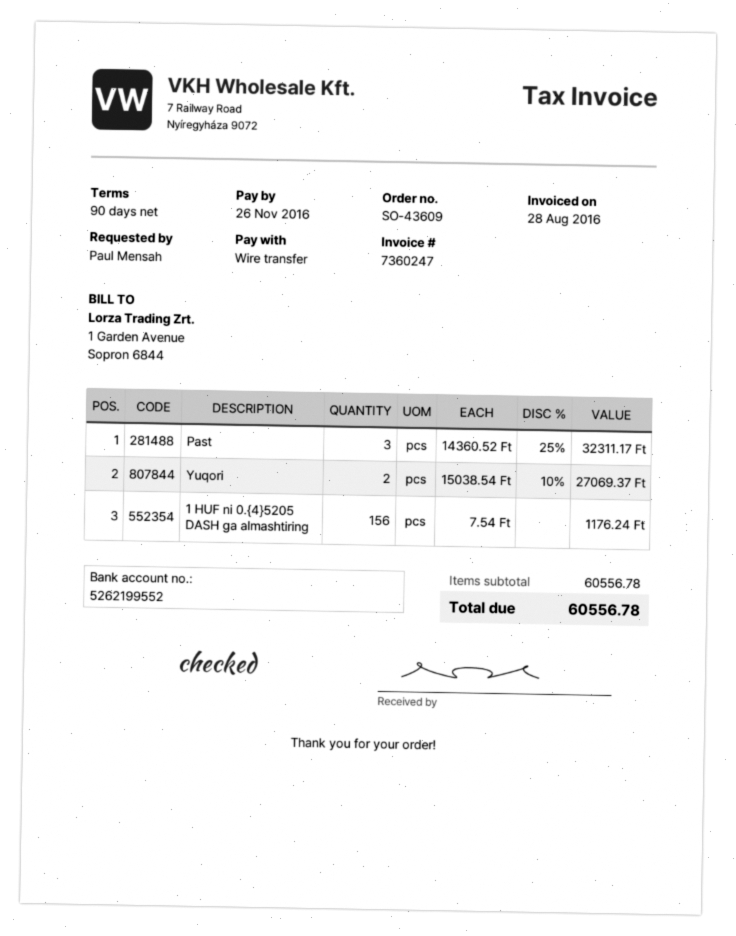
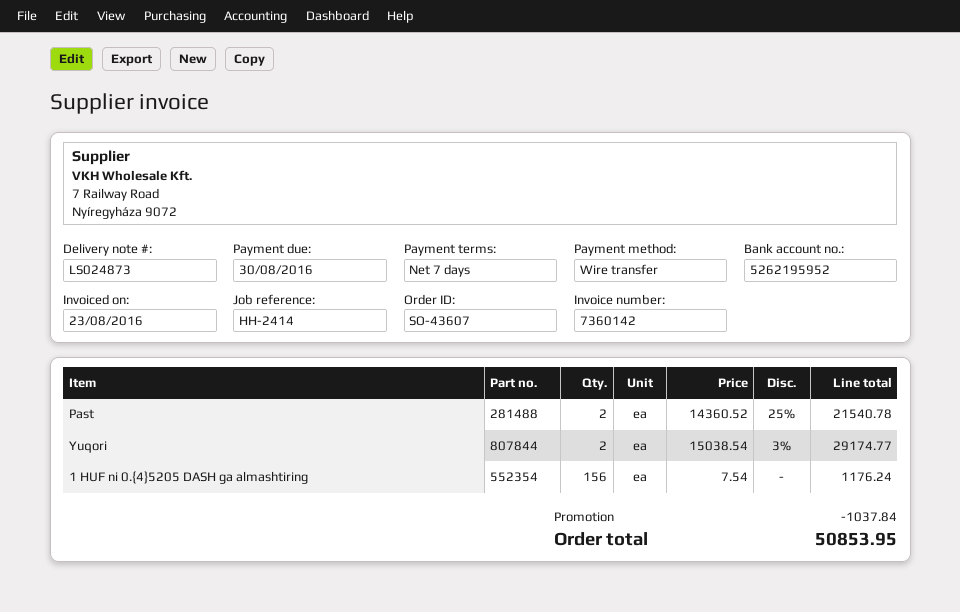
order number: SO-43609 -> SO-43607
invoice number: 7360247 -> 7360142
invoice date: 2016-08-28 -> 2016-08-23
payment terms: 90 days -> 7 days
due date: 2016-11-26 -> 2016-08-30
bank account: 5262199552 -> 5262195952
Past: 3 x 14360.52 - 25% = 32311.17 -> 2 x 14360.52 - 25% = 21540.78
Yuqori: 2 x 15038.54 - 10% = 27069.37 -> 2 x 15038.54 - 3% = 29174.77
discount: none -> 1037.84
total: 60556.78 -> 50853.95

